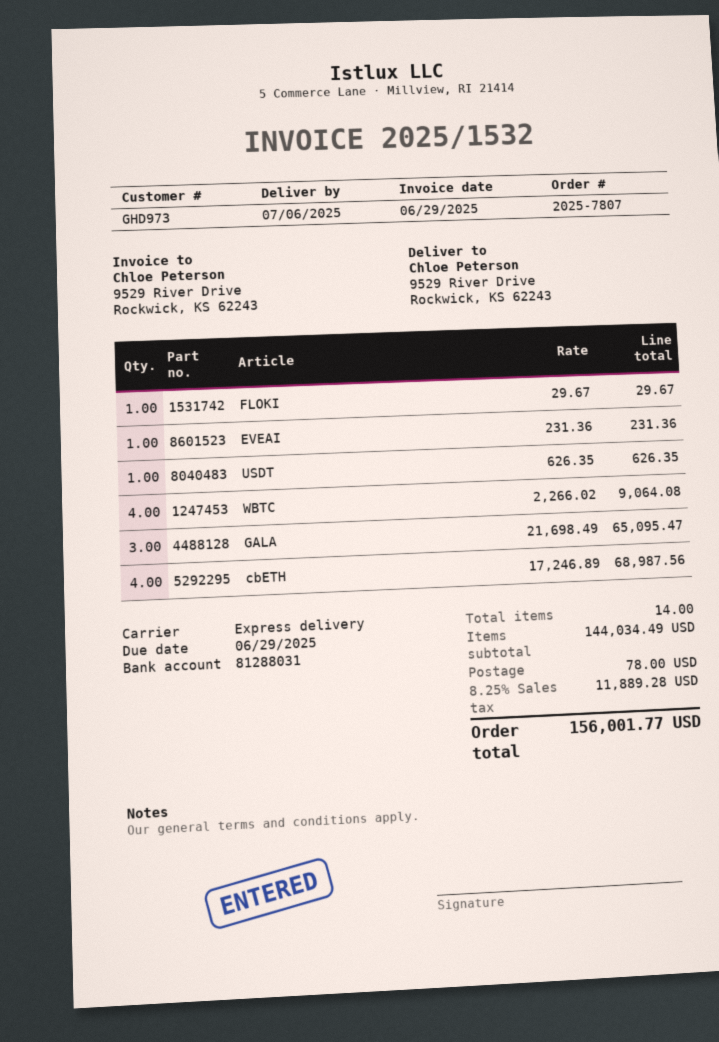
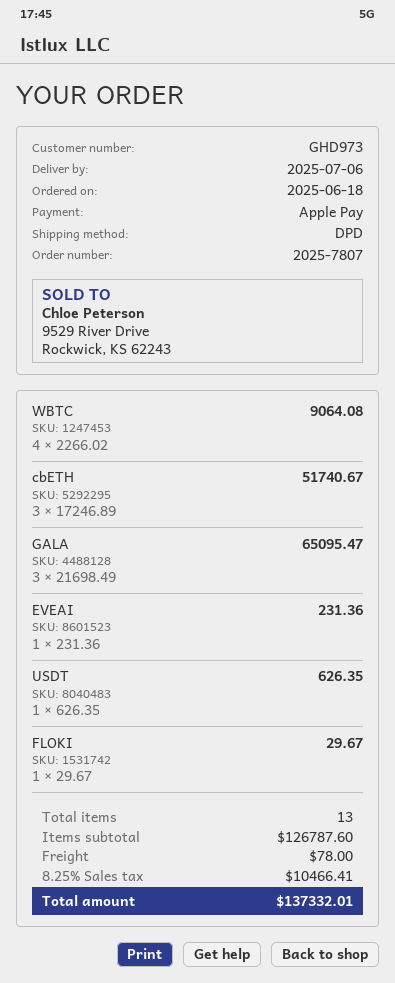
shipping method: express -> DPD
cbETH: 4 x 17246.89 = 68987.56 -> 3 x 17246.89 = 51740.67
total quantity: 14 -> 13
subtotal: 144034.49 -> 126787.60
tax: 8.25% = 11889.28 -> 8.25% = 10466.41
total: 156001.77 -> 137332.01

